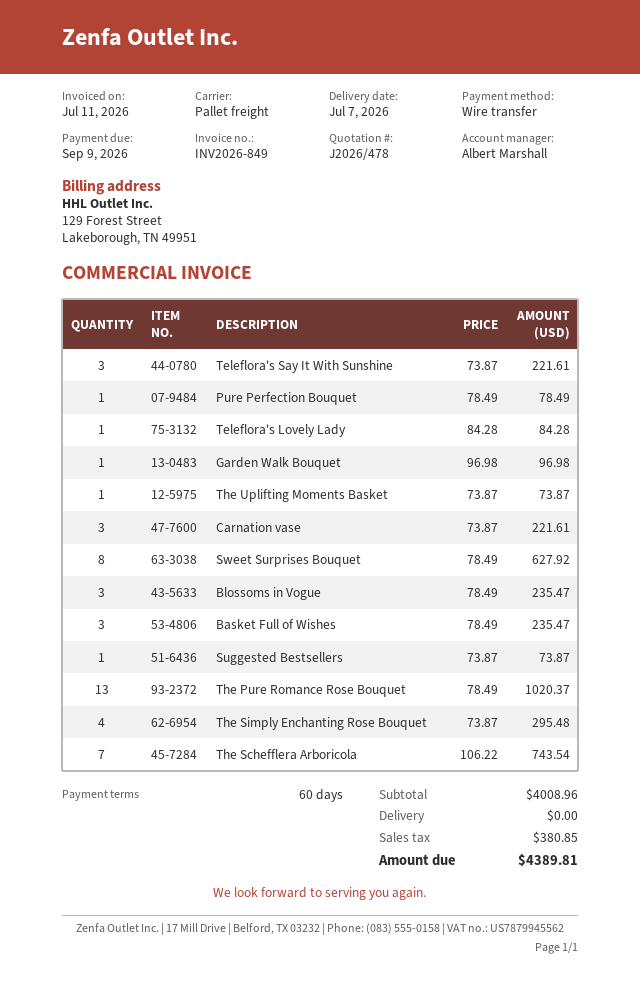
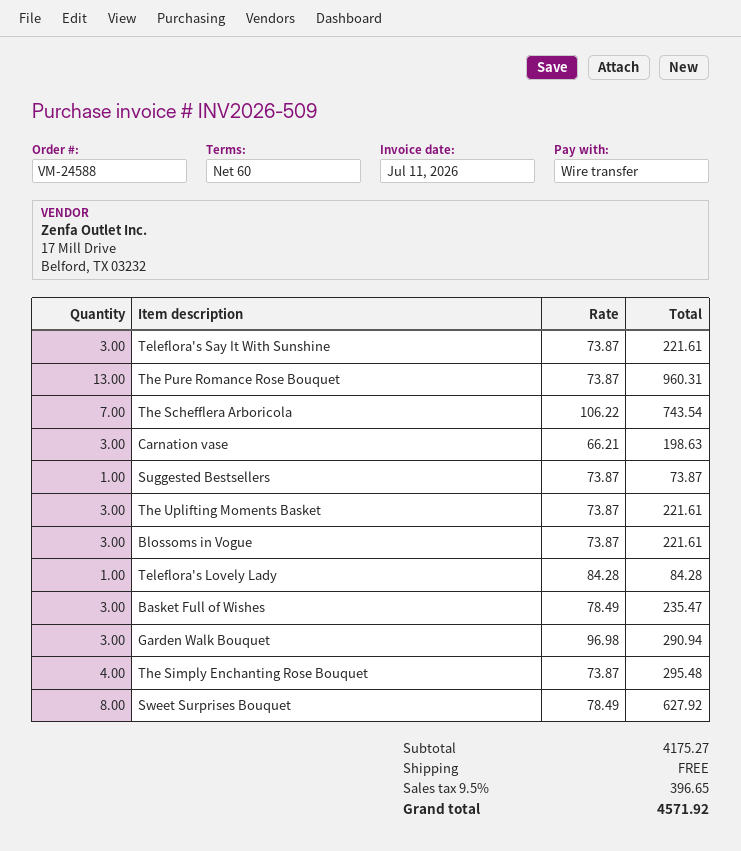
invoice number: INV2026-849 -> INV2026-509
Pure Perfection Bouquet: 1 x 78.49 = 78.49 -> none
Garden Walk Bouquet: 1 x 96.98 = 96.98 -> 3 x 96.98 = 290.94
The Uplifting Moments Basket: 1 x 73.87 = 73.87 -> 3 x 73.87 = 221.61
Carnation vase: 3 x 73.87 = 221.61 -> 3 x 66.21 = 198.63
Blossoms in Vogue: 3 x 78.49 = 235.47 -> 3 x 73.87 = 221.61
The Pure Romance Rose Bouquet: 13 x 78.49 = 1020.37 -> 13 x 73.87 = 960.31
subtotal: 4008.96 -> 4175.27
tax: 380.85 -> 396.65
total: 4389.81 -> 4571.92

